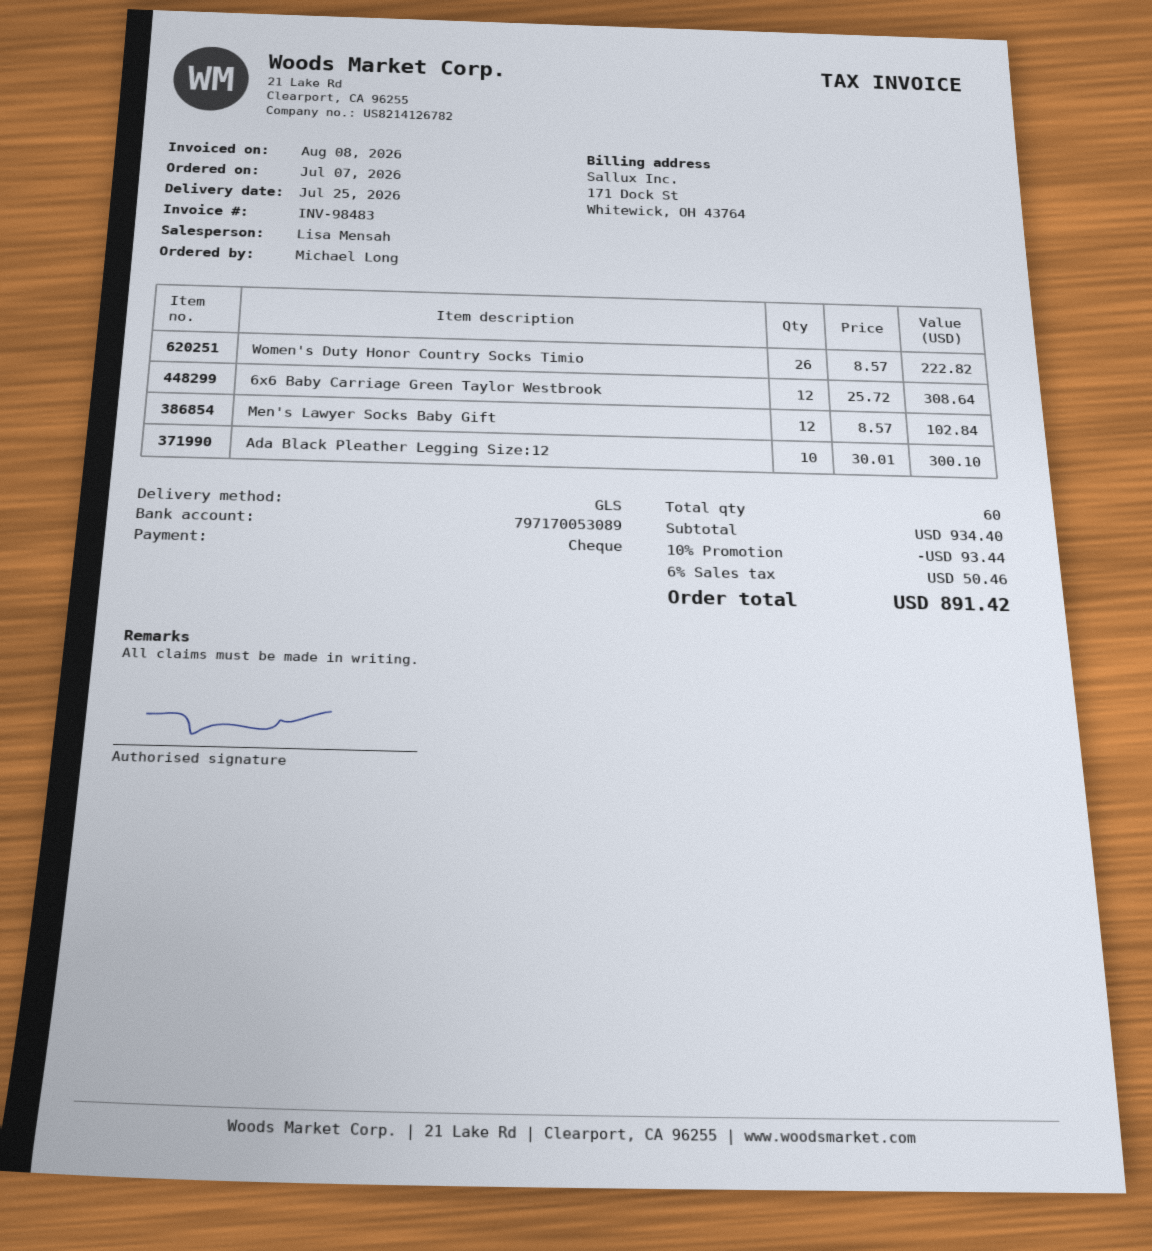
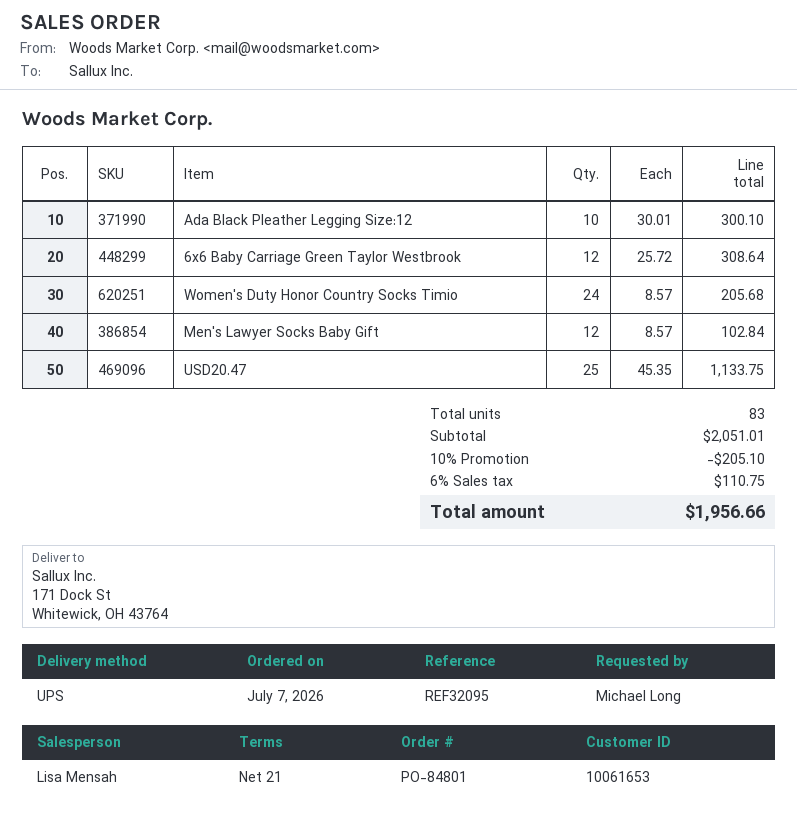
shipping method: GLS -> UPS
Women's Duty Honor Country Socks Timio: 26 x 8.57 = 222.82 -> 24 x 8.57 = 205.68
USD20.47: none -> 25 x 45.35 = 1133.75
total quantity: 60 -> 83
subtotal: 934.40 -> 2051.01
discount: 10% = 93.44 -> 10% = 205.10
tax: 6% = 50.46 -> 6% = 110.75
total: 891.42 -> 1956.66

